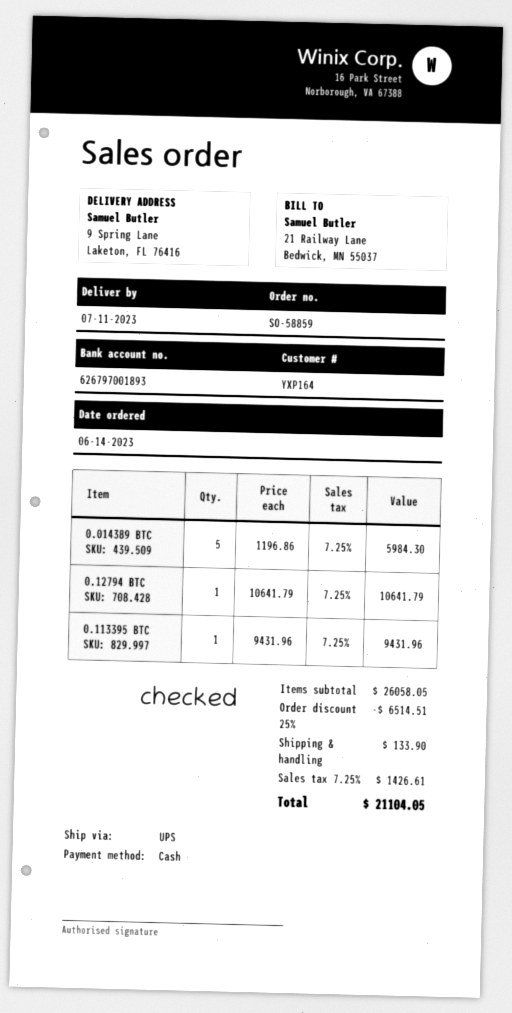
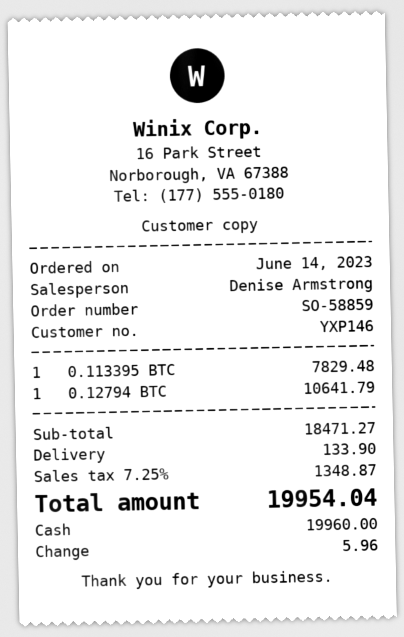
customer number: YXP164 -> YXP146
0.014389 BTC: 5 for 5984.30 -> none
0.113395 BTC: 1 for 9431.96 -> 1 for 7829.48
subtotal: 26058.05 -> 18471.27
discount: 25% = 6514.51 -> none
tax: 7.25% = 1426.61 -> 7.25% = 1348.87
total: 21104.05 -> 19954.04

